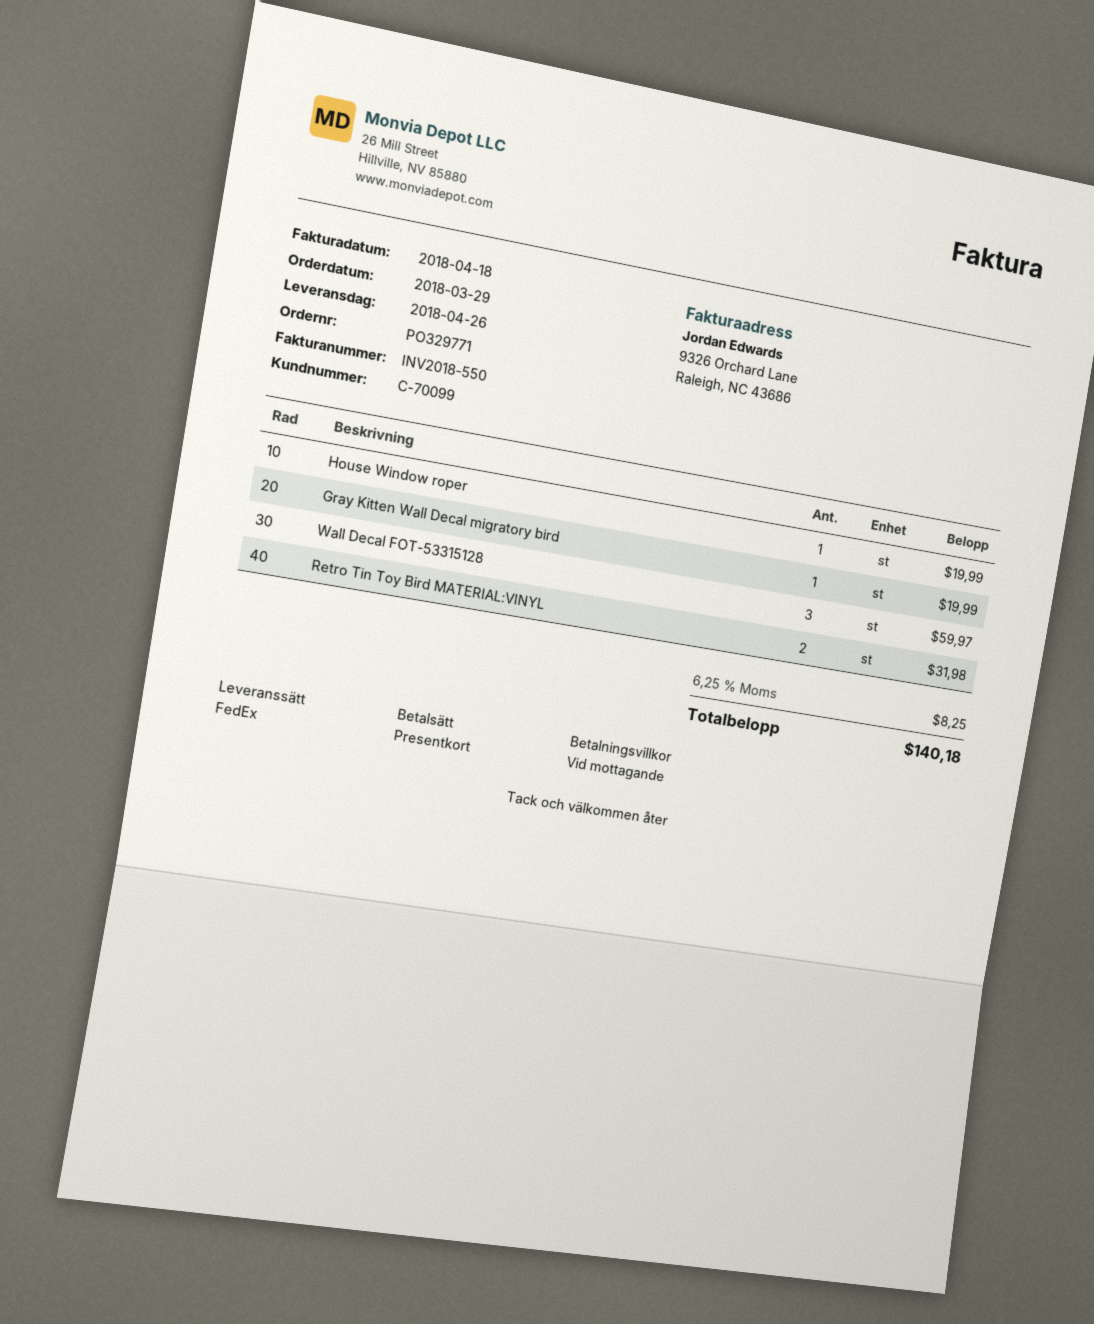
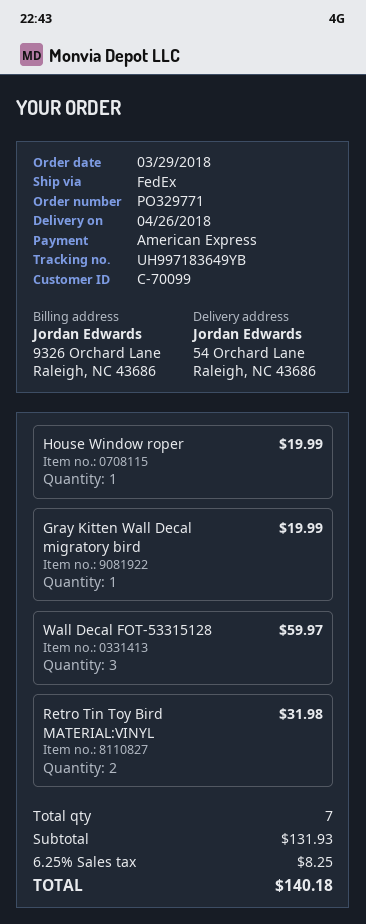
payment method: gift card -> American Express

